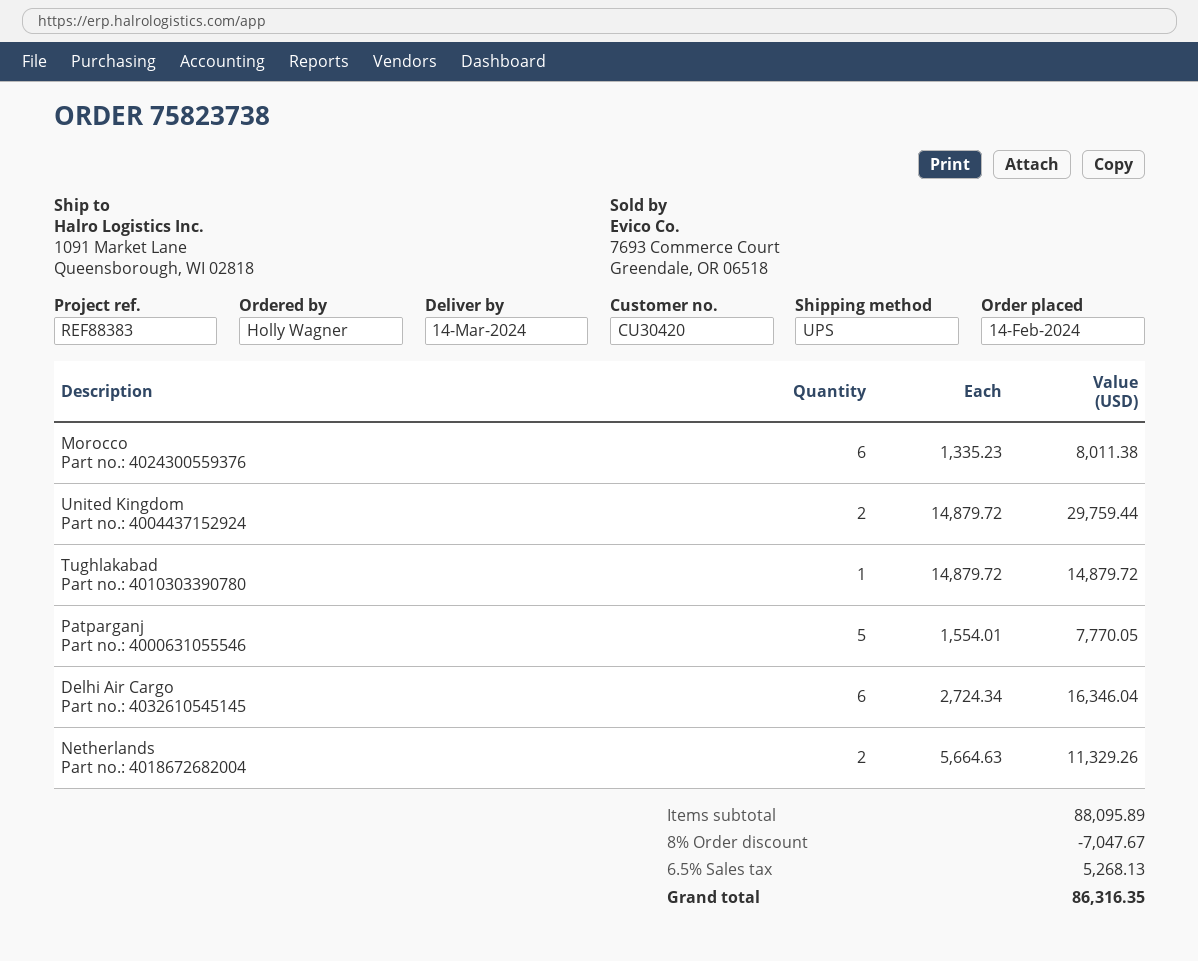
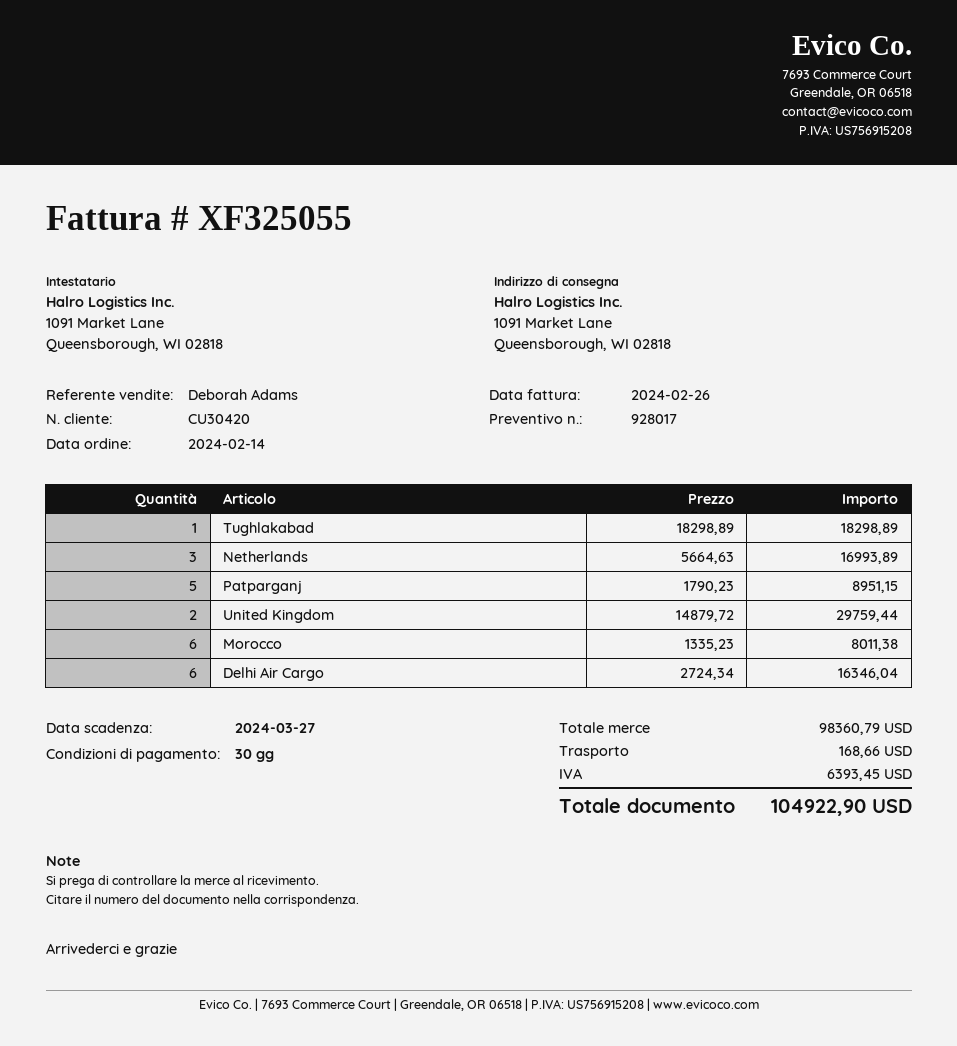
Tughlakabad: 1 x 14879.72 = 14879.72 -> 1 x 18298.89 = 18298.89
Patparganj: 5 x 1554.01 = 7770.05 -> 5 x 1790.23 = 8951.15
Netherlands: 2 x 5664.63 = 11329.26 -> 3 x 5664.63 = 16993.89
subtotal: 88095.89 -> 98360.79
discount: 8% = 7047.67 -> none
shipping: none -> 168.66
tax: 5268.13 -> 6393.45
total: 86316.35 -> 104922.90

